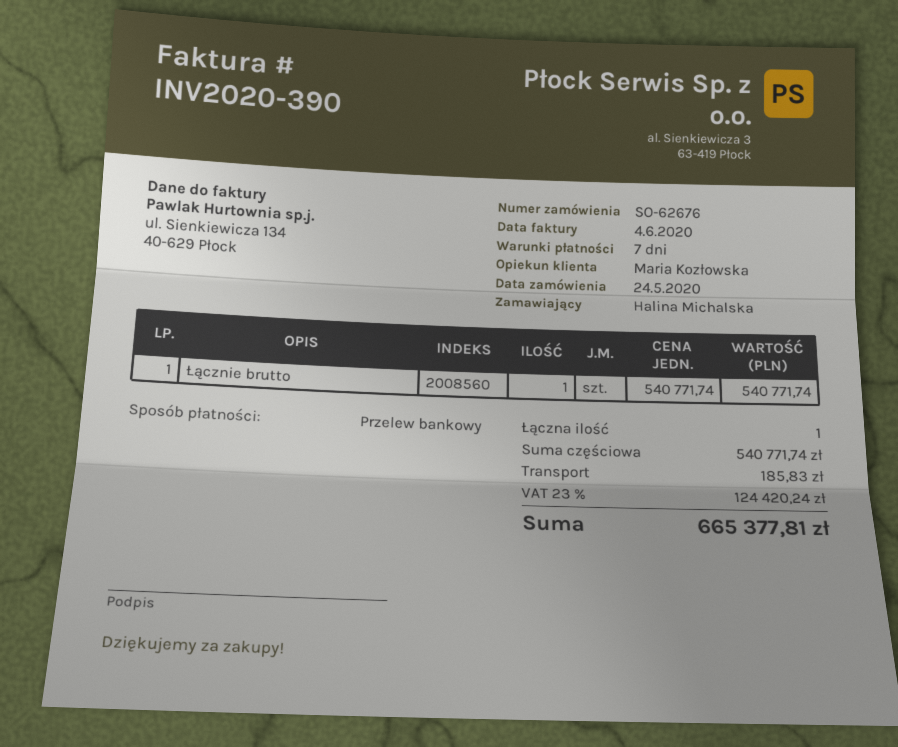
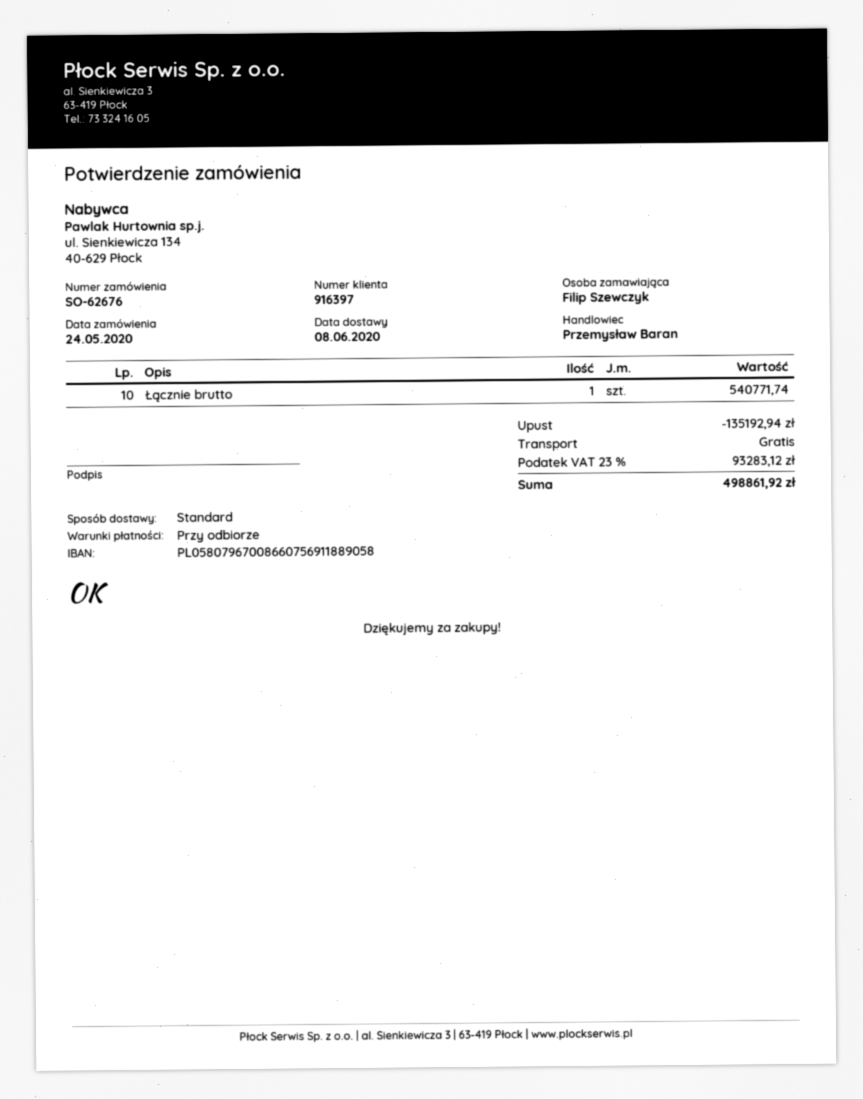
payment terms: 7 days -> on receipt
ordered by: Halina Michalska -> Filip Szewczyk
sales rep: Maria Kozłowska -> Przemysław Baran
discount: none -> 135192.94
shipping: 185.83 -> 0.00
tax: 23% = 124420.24 -> 23% = 93283.12
total: 665377.81 -> 498861.92

